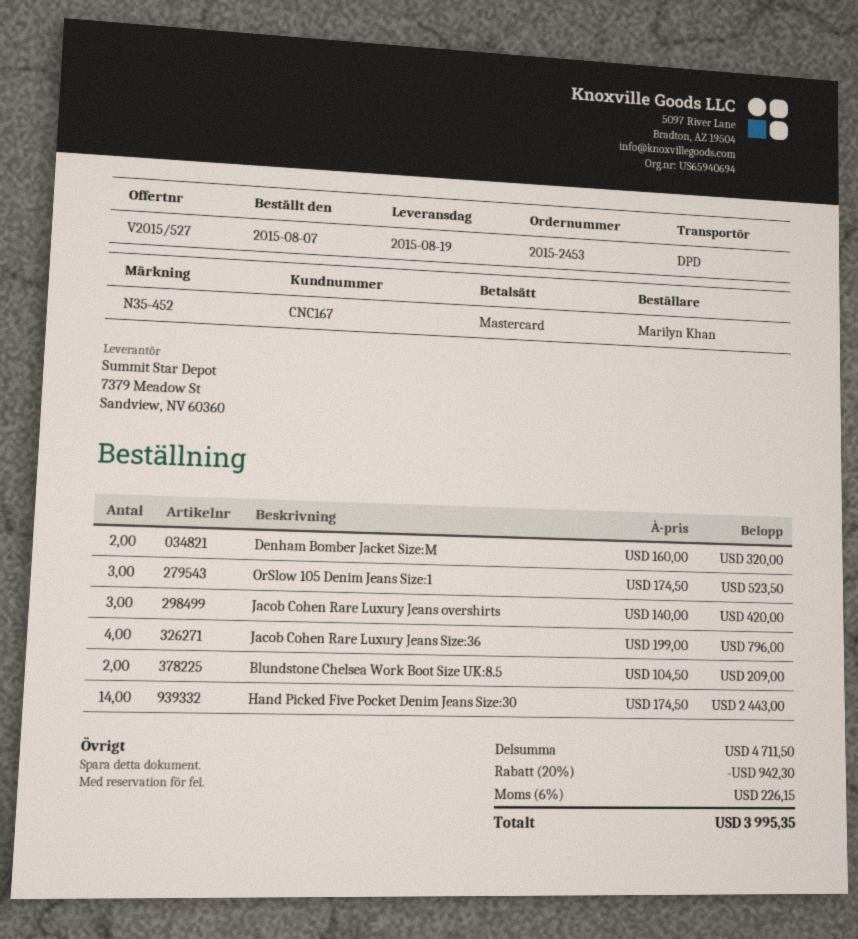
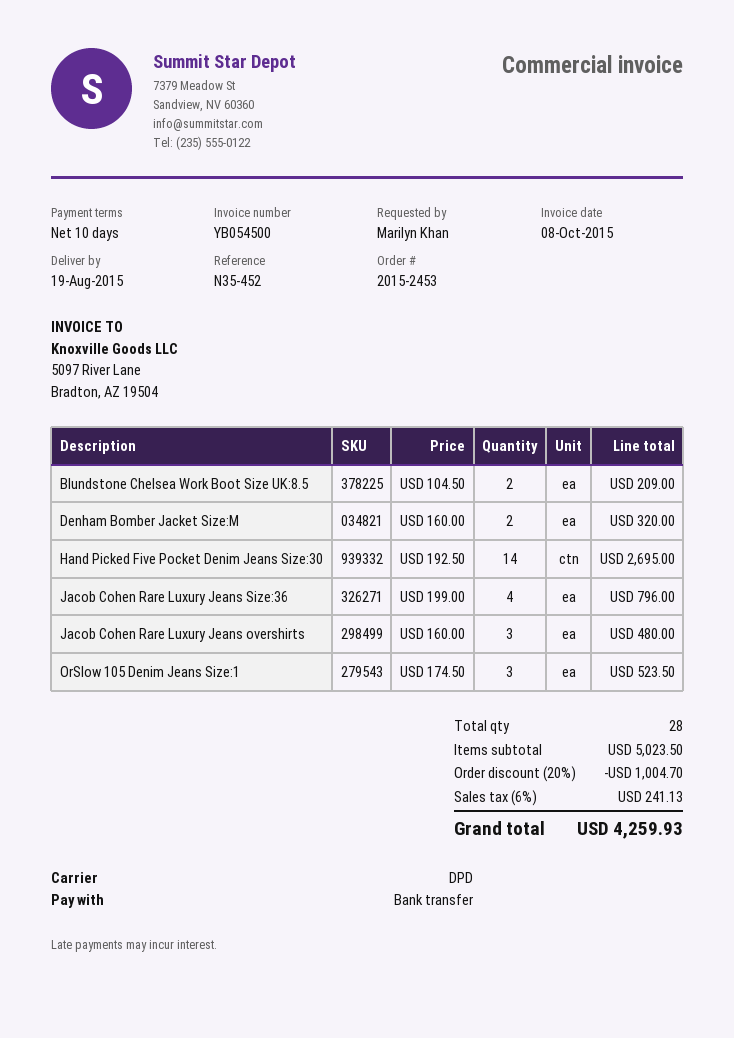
payment method: Mastercard -> bank transfer
Jacob Cohen Rare Luxury Jeans overshirts: 3 x 140.00 = 420.00 -> 3 x 160.00 = 480.00
Hand Picked Five Pocket Denim Jeans Size:30: 14 x 174.50 = 2443.00 -> 14 x 192.50 = 2695.00
subtotal: 4711.50 -> 5023.50
discount: 20% = 942.30 -> 20% = 1004.70
tax: 6% = 226.15 -> 6% = 241.13
total: 3995.35 -> 4259.93

